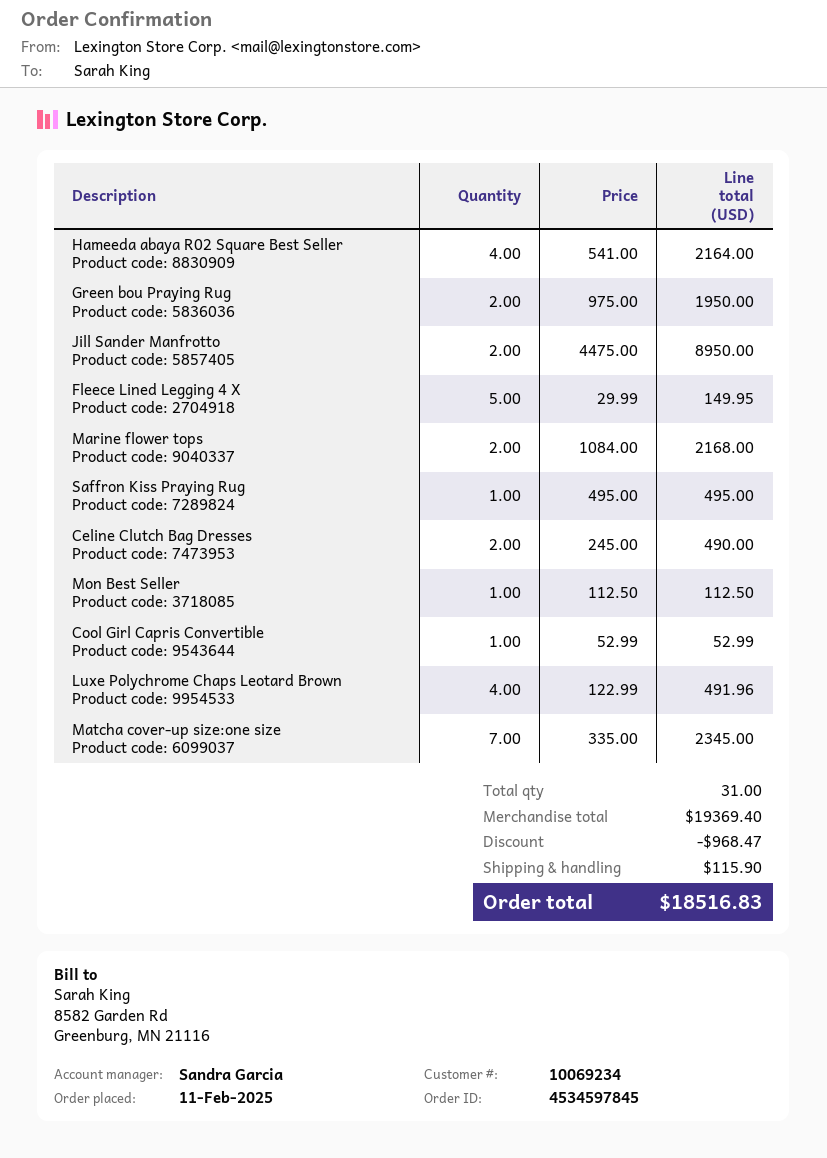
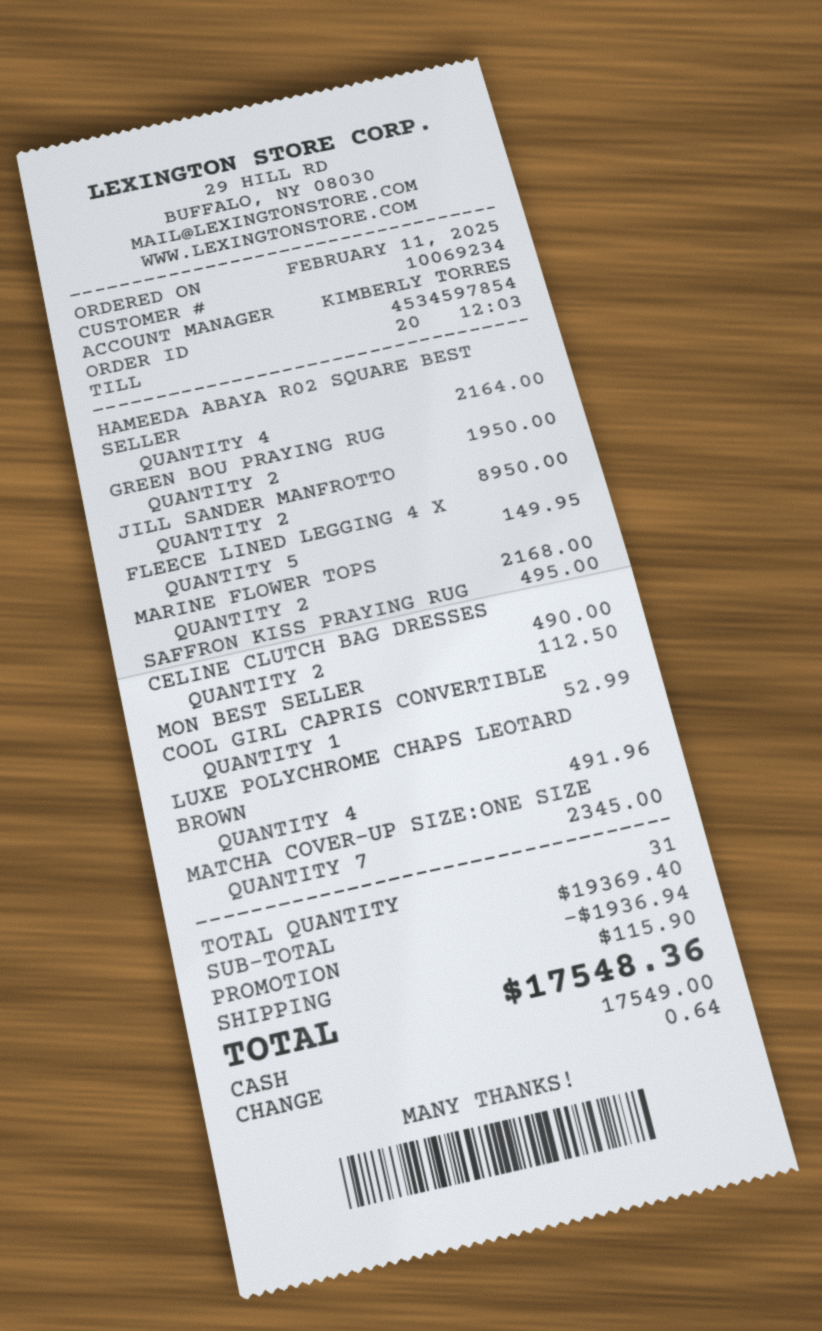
order number: 4534597845 -> 4534597854
sales rep: Sandra Garcia -> KIMBERLY TORRES
discount: 968.47 -> 1936.94
total: 18516.83 -> 17548.36

